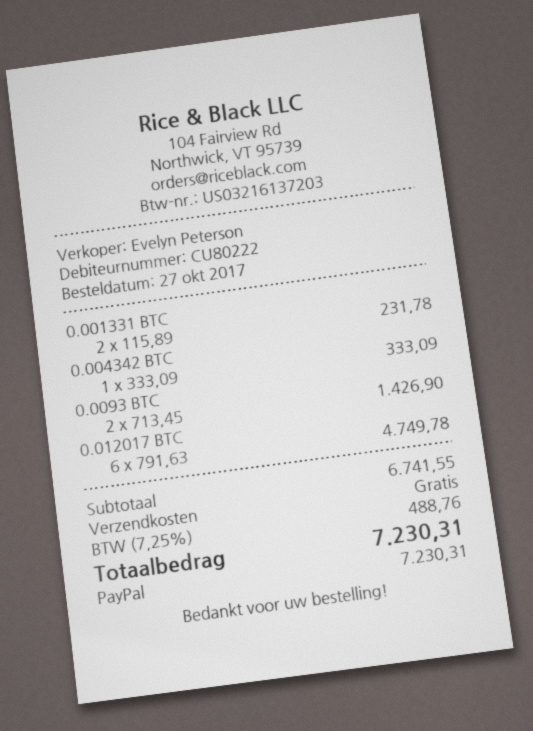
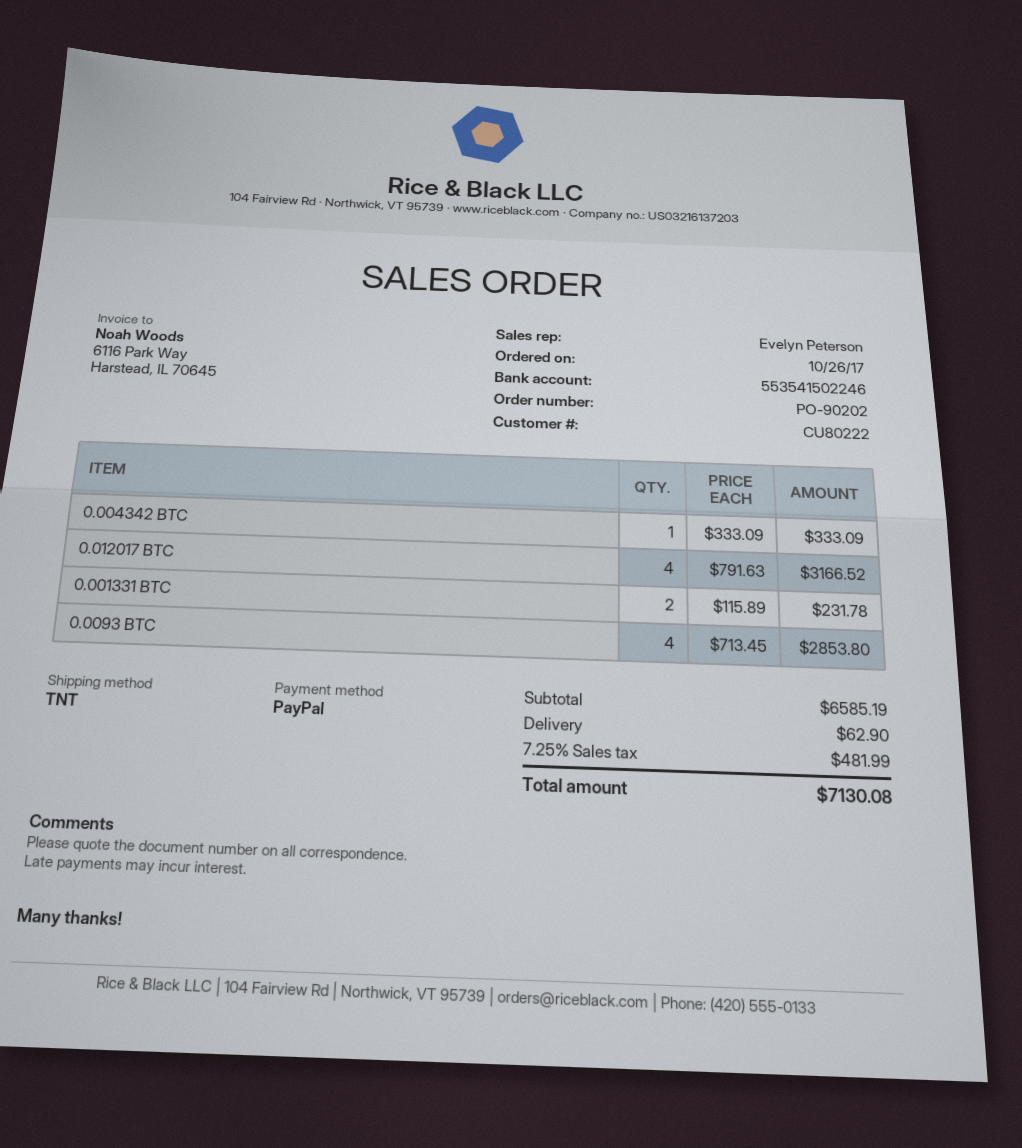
order date: 2017-10-27 -> 2017-10-26
0.0093 BTC: 2 x 713.45 = 1426.90 -> 4 x 713.45 = 2853.80
0.012017 BTC: 6 x 791.63 = 4749.78 -> 4 x 791.63 = 3166.52
subtotal: 6741.55 -> 6585.19
shipping: 0.00 -> 62.90
tax: 7.25% = 488.76 -> 7.25% = 481.99
total: 7230.31 -> 7130.08

